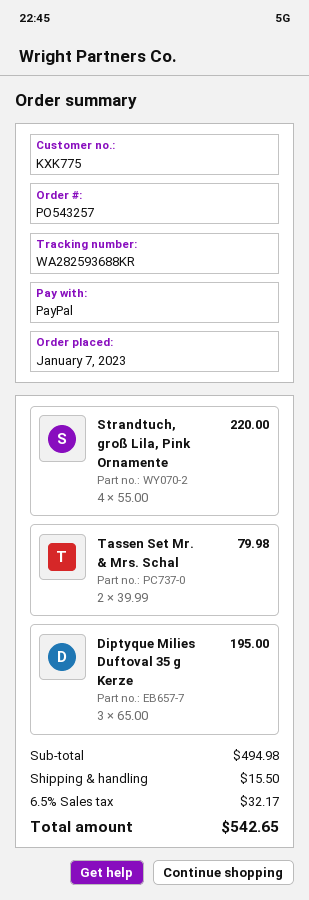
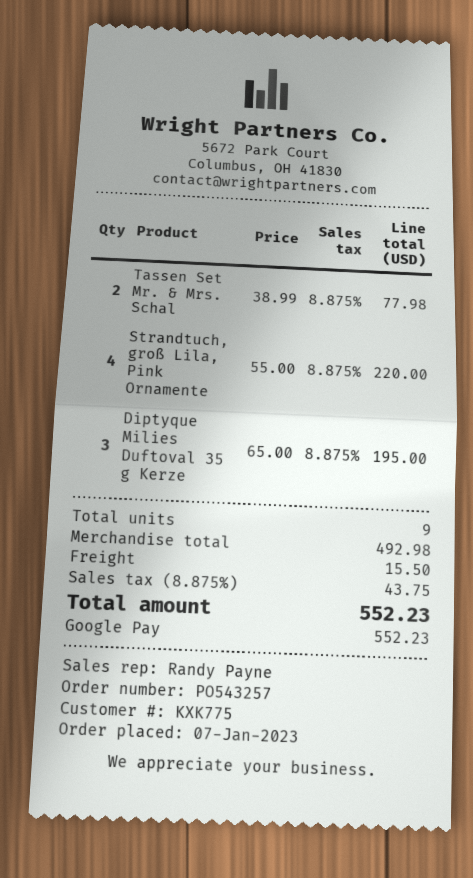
payment method: PayPal -> Google Pay
Tassen Set Mr. & Mrs. Schal: 2 x 39.99 = 79.98 -> 2 x 38.99 = 77.98
subtotal: 494.98 -> 492.98
tax: 6.5% = 32.17 -> 8.875% = 43.75
total: 542.65 -> 552.23

